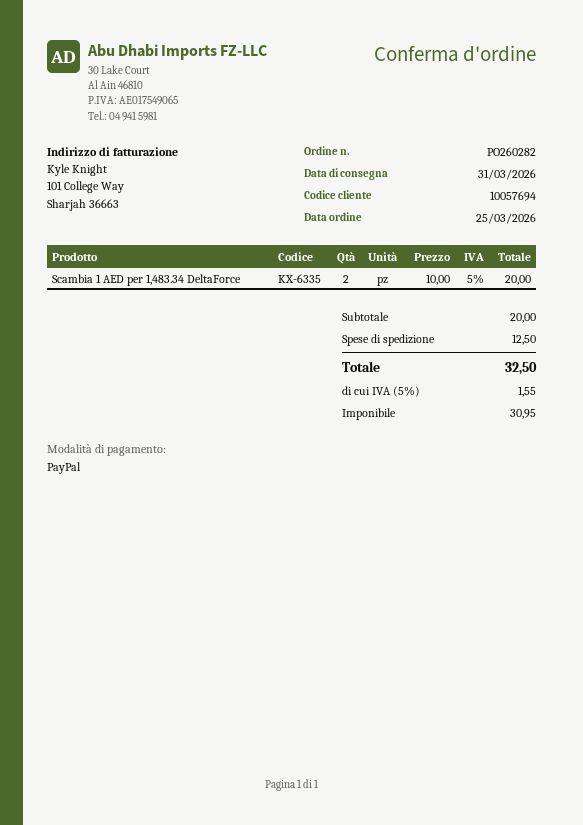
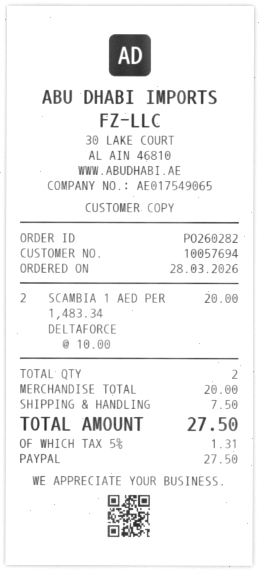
order date: 2026-03-25 -> 2026-03-28
shipping: 12.50 -> 7.50
tax: 5% = 1.55 -> 5% = 1.31
total: 32.50 -> 27.50

